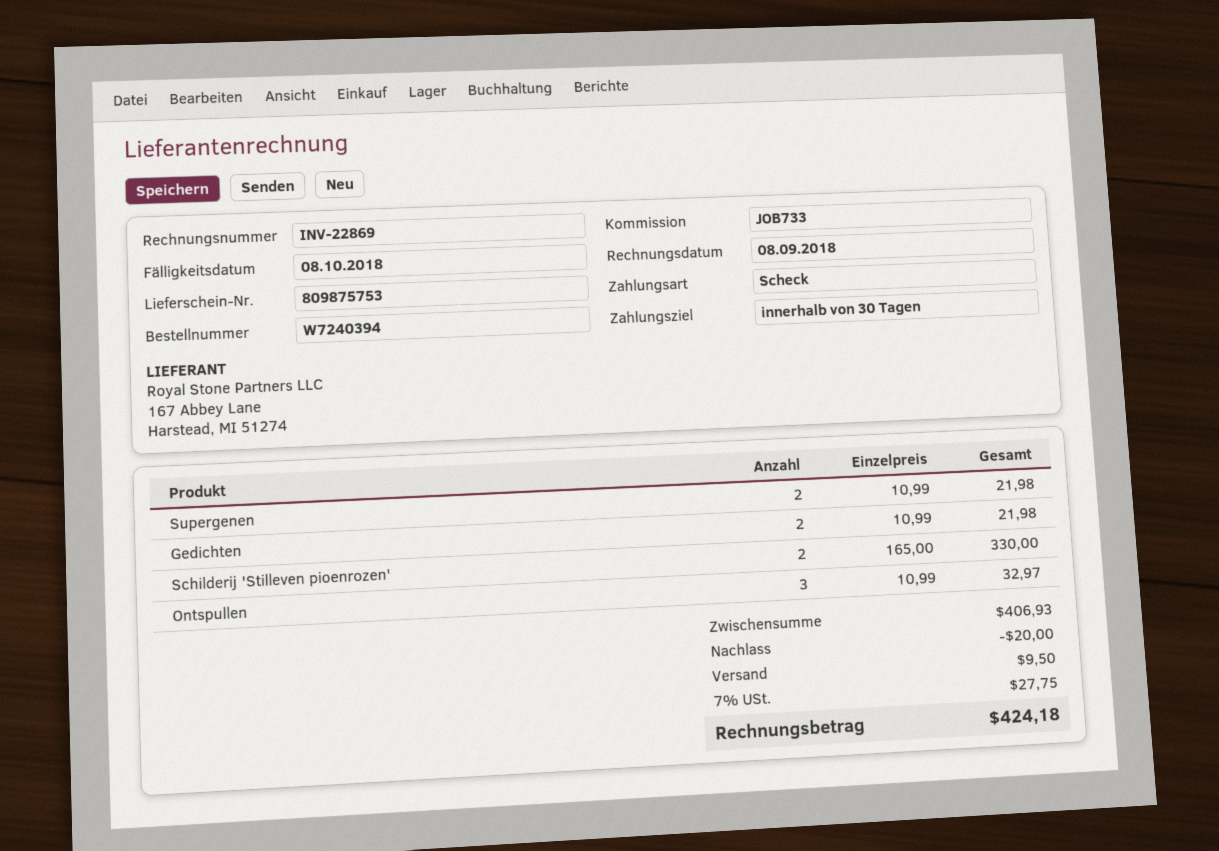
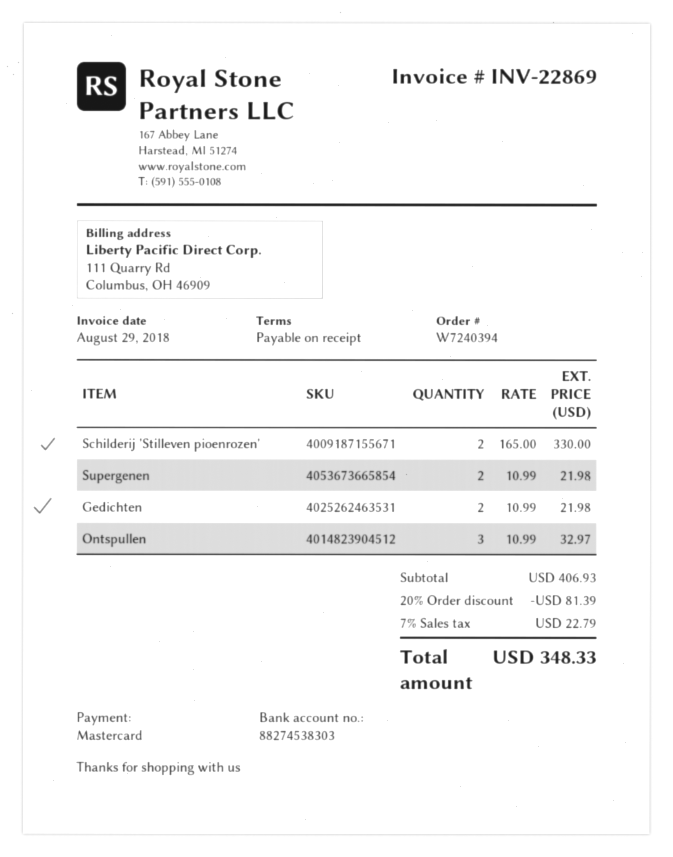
invoice date: 2018-09-08 -> 2018-08-29
payment terms: 30 days -> on receipt
payment method: cheque -> Mastercard
discount: 20.00 -> 81.39
shipping: 9.50 -> none
tax: 7% = 27.75 -> 7% = 22.79
total: 424.18 -> 348.33

